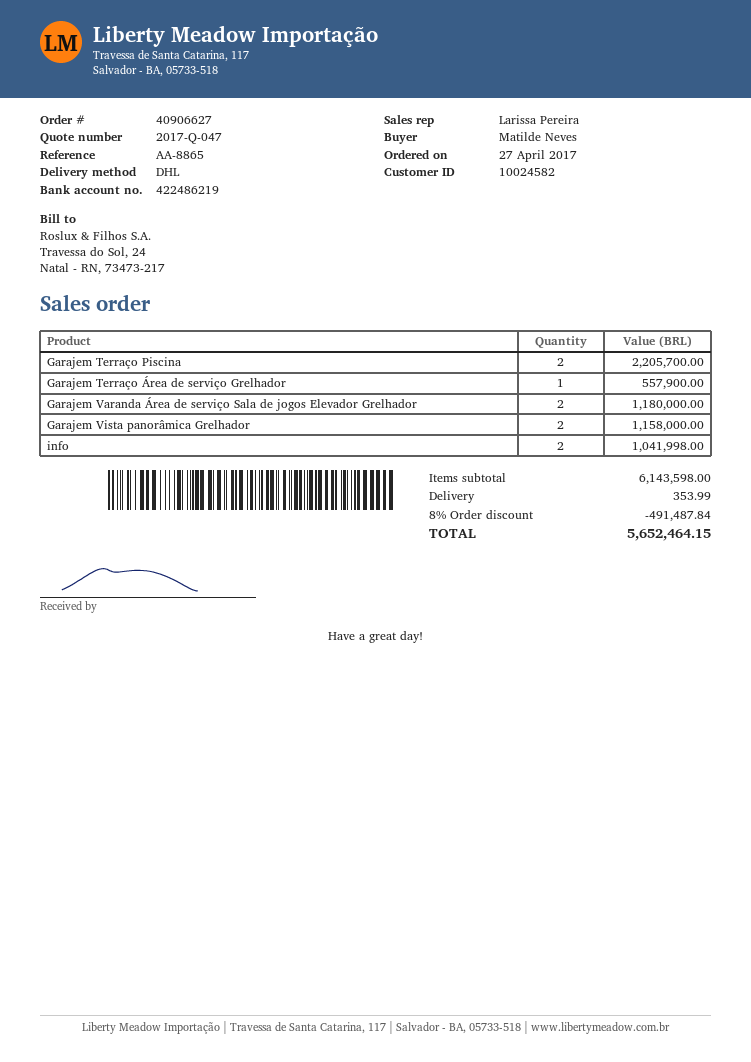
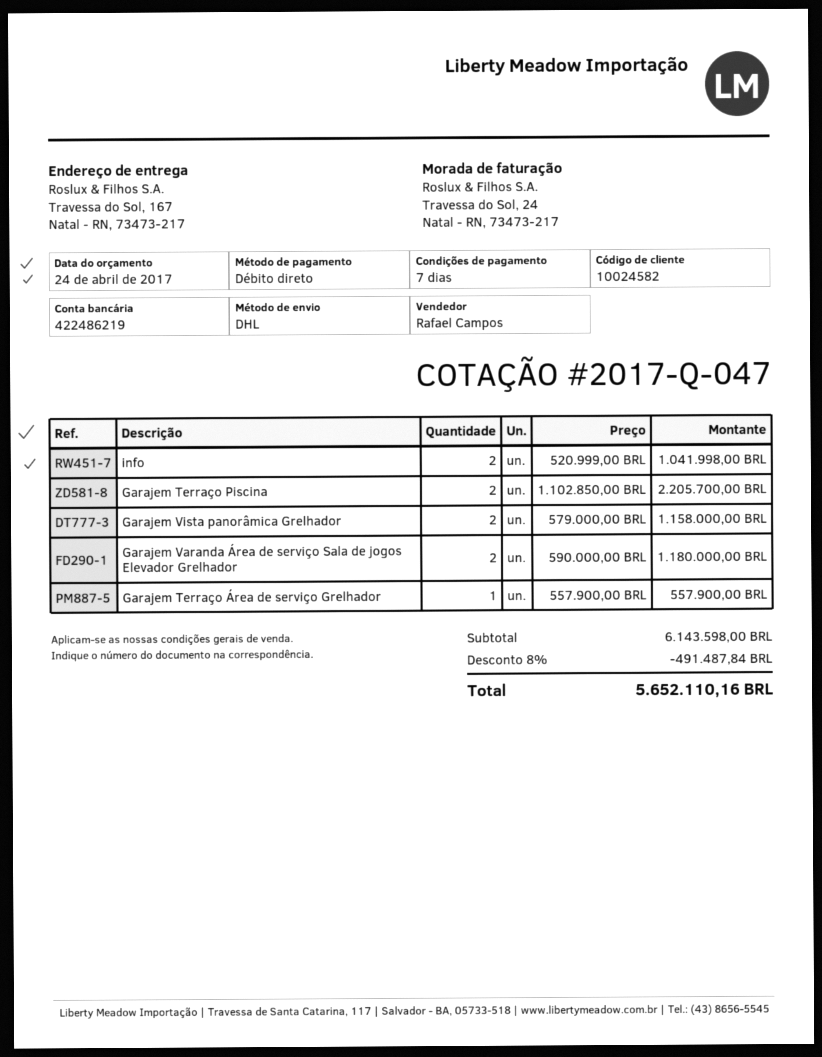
sales rep: Larissa Pereira -> Rafael Campos
shipping: 353.99 -> none
total: 5652464.15 -> 5652110.16

